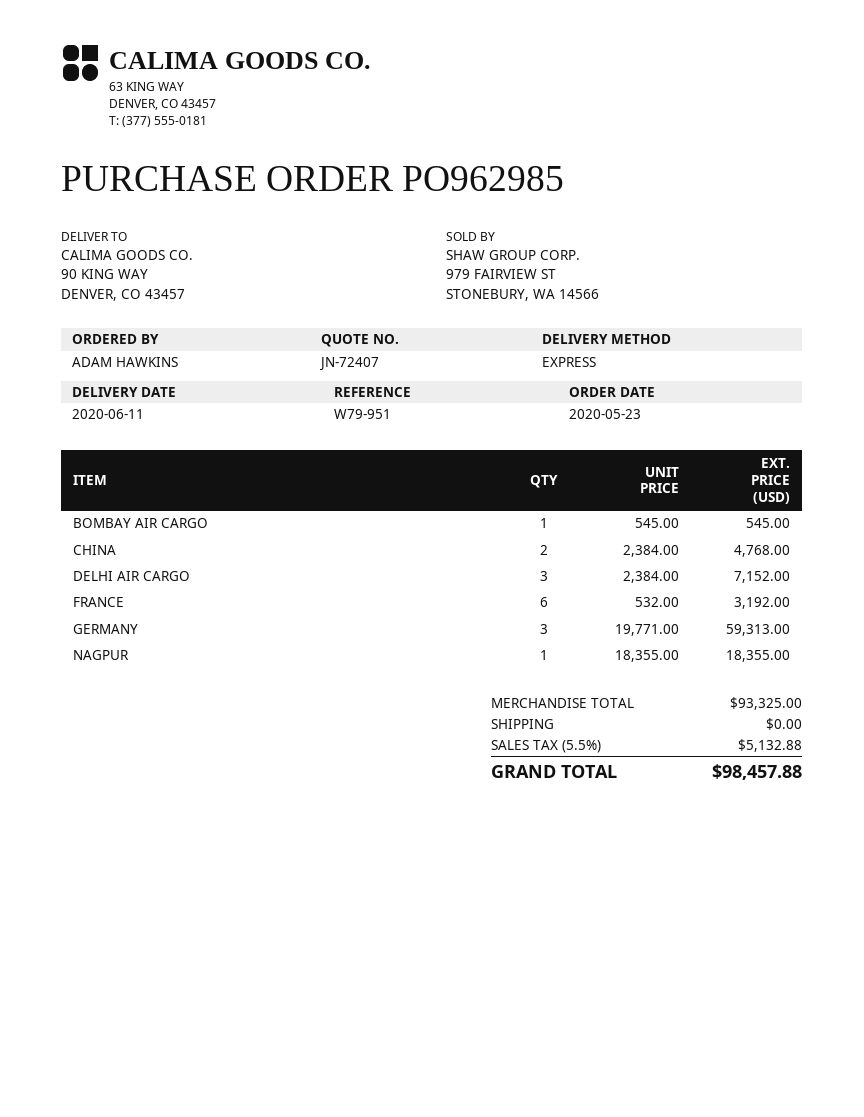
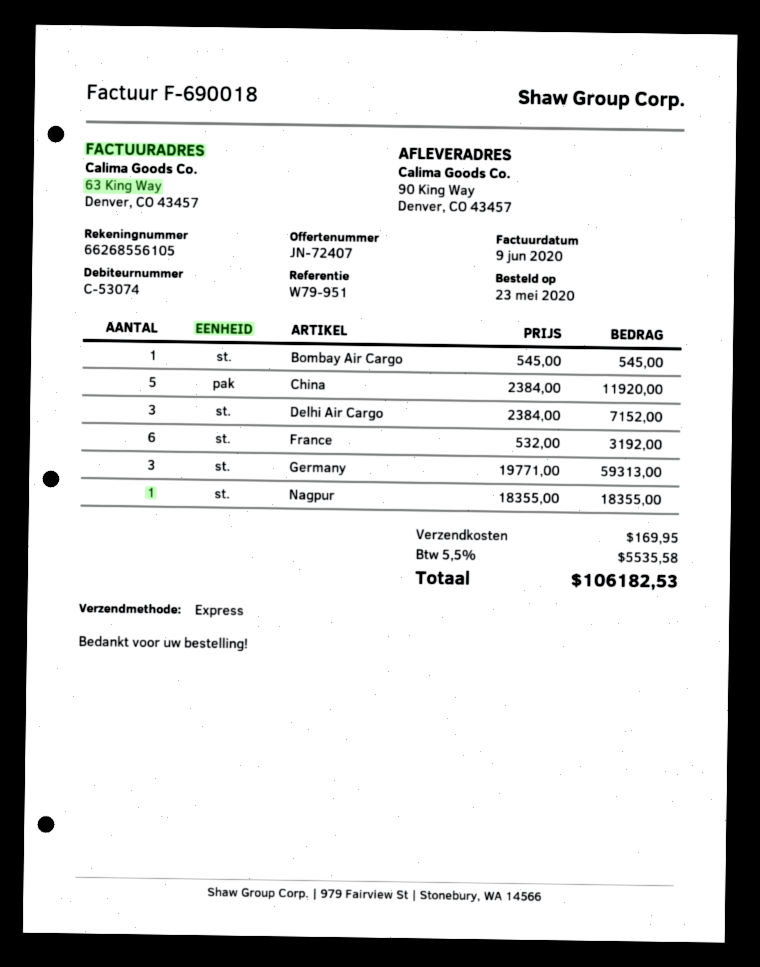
CHINA: 2 x 2384.00 = 4768.00 -> 5 x 2384.00 = 11920.00
shipping: 0.00 -> 169.95
tax: 5.5% = 5132.88 -> 5.5% = 5535.58
total: 98457.88 -> 106182.53

